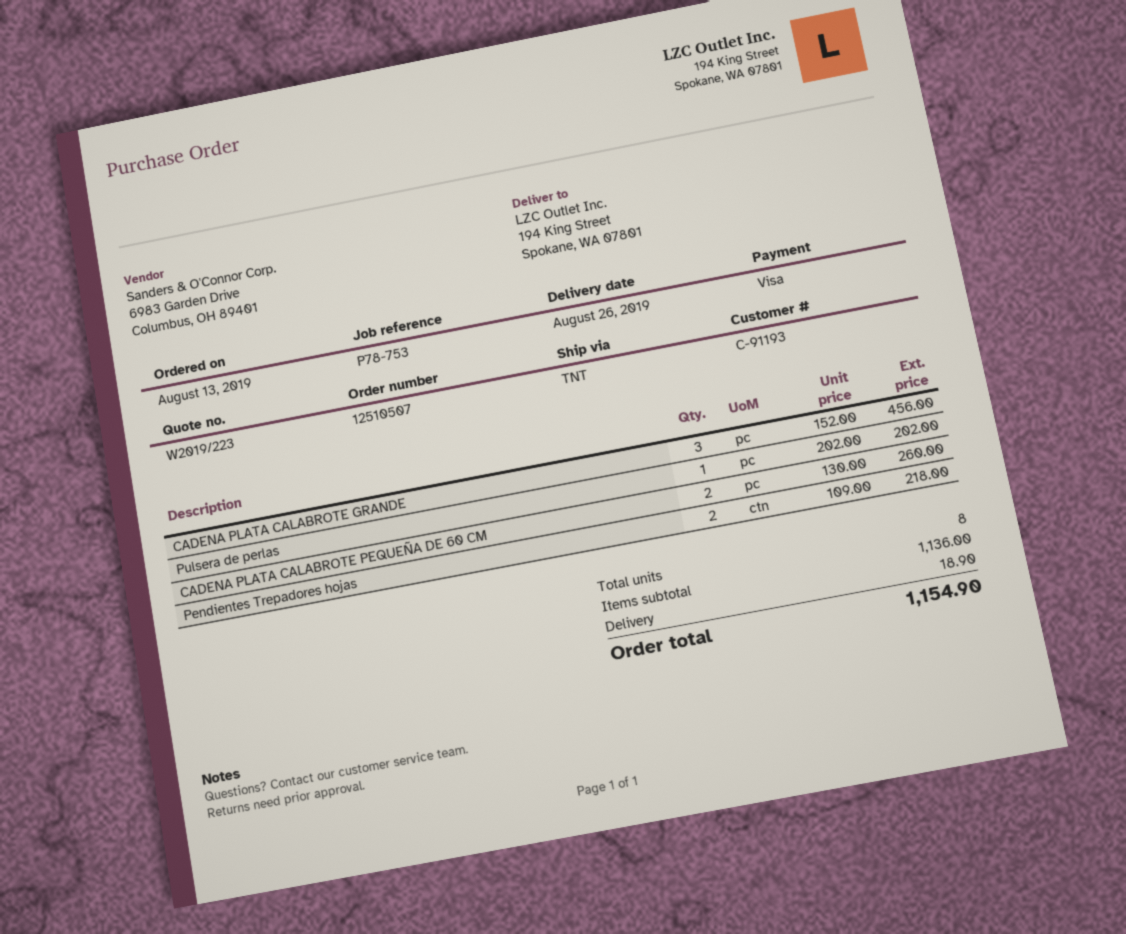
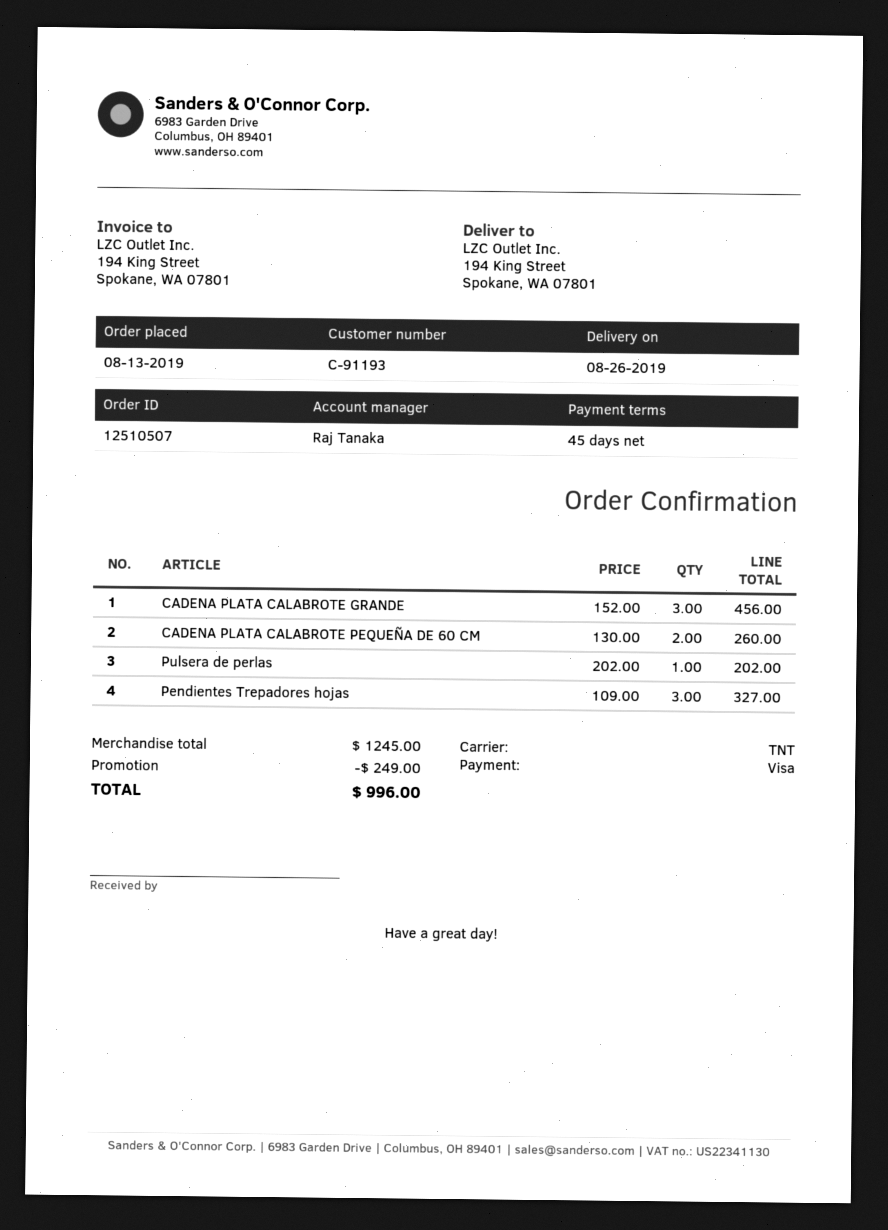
Pendientes Trepadores hojas: 2 x 109.00 = 218.00 -> 3 x 109.00 = 327.00
subtotal: 1136.00 -> 1245.00
discount: none -> 249.00
shipping: 18.90 -> none
total: 1154.90 -> 996.00

